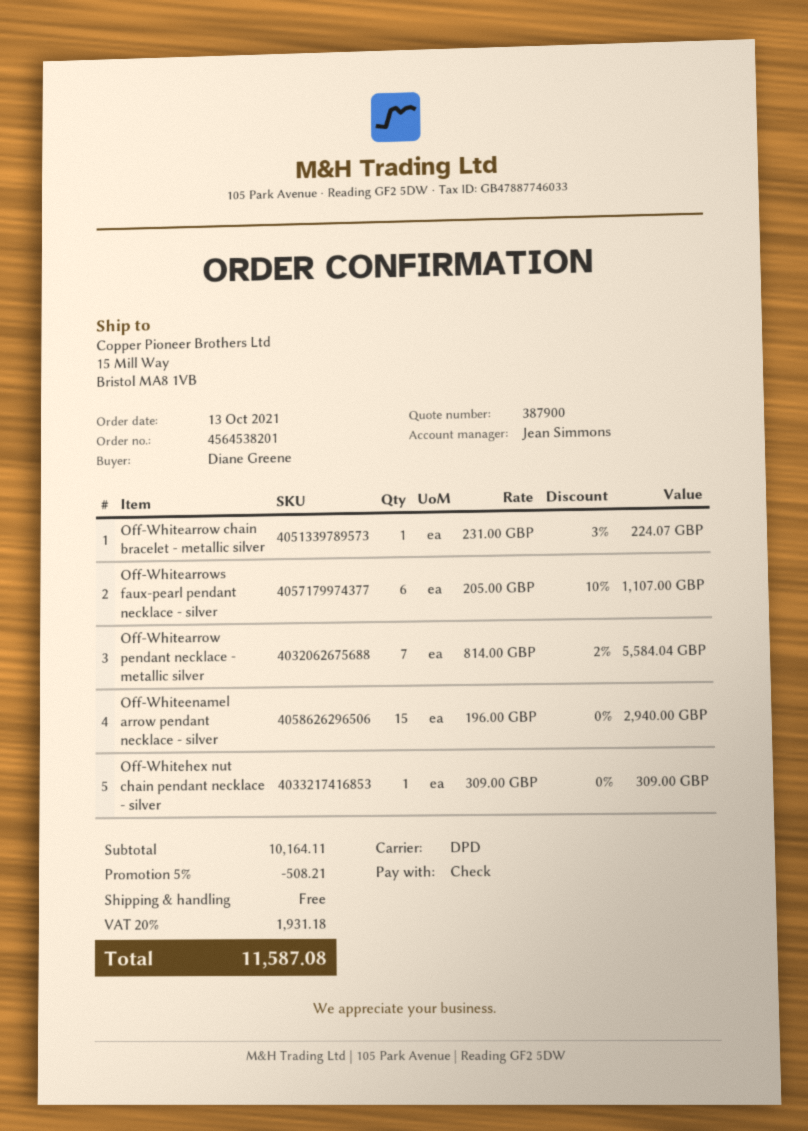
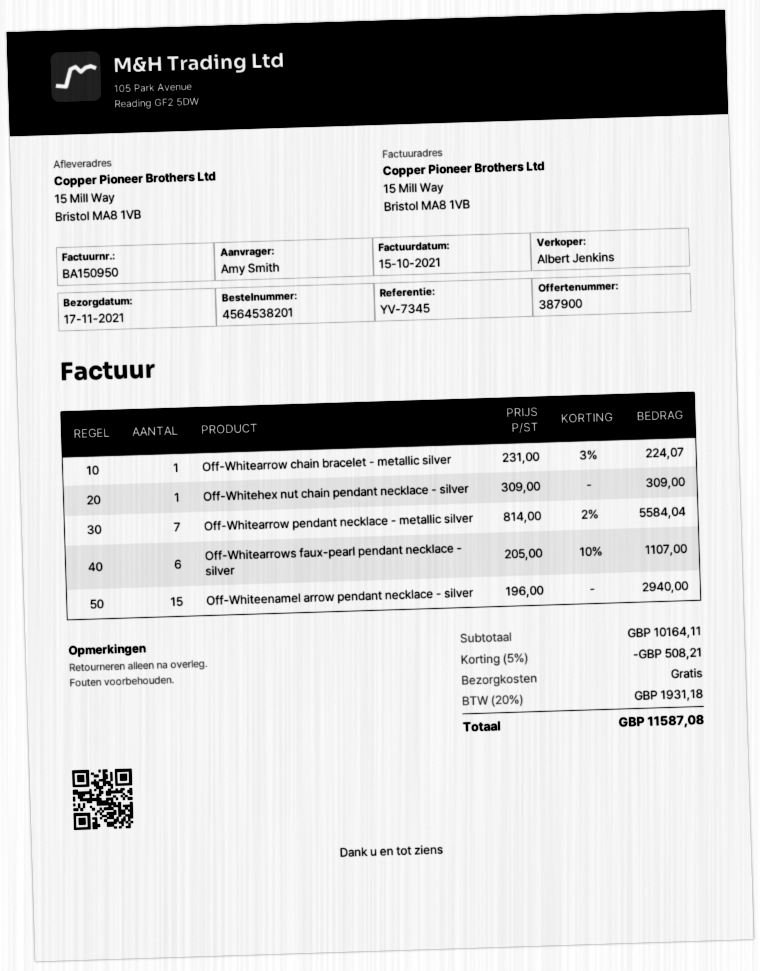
ordered by: Diane Greene -> Amy Smith
sales rep: Jean Simmons -> Albert Jenkins

